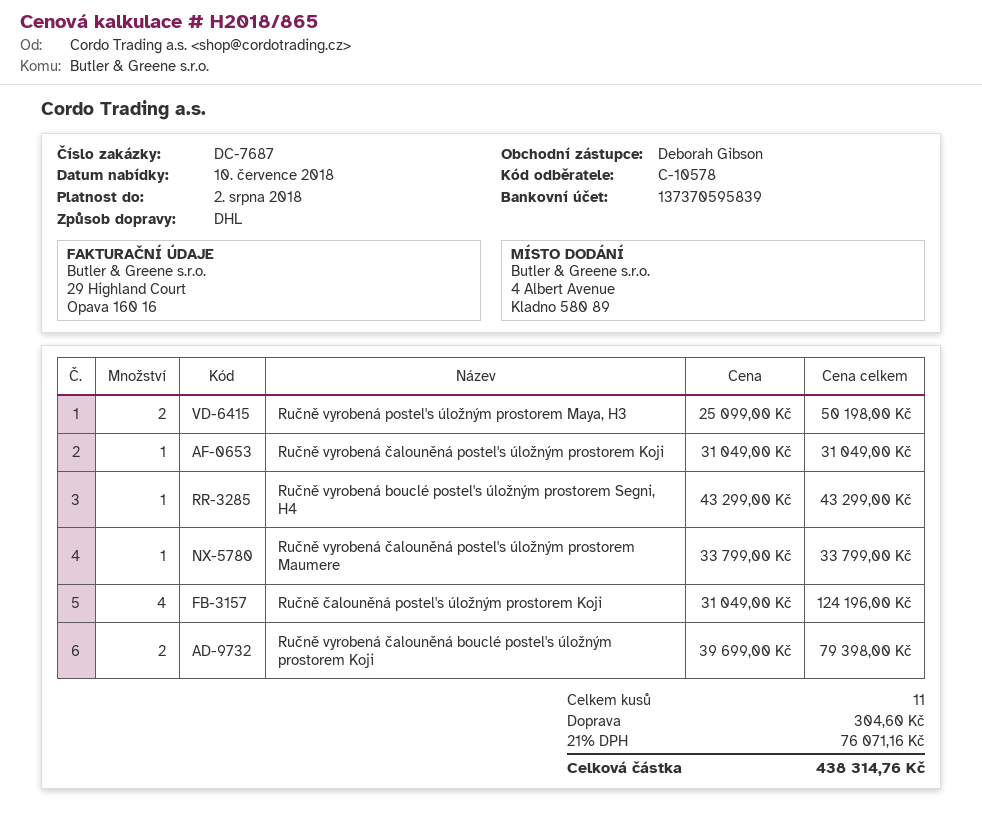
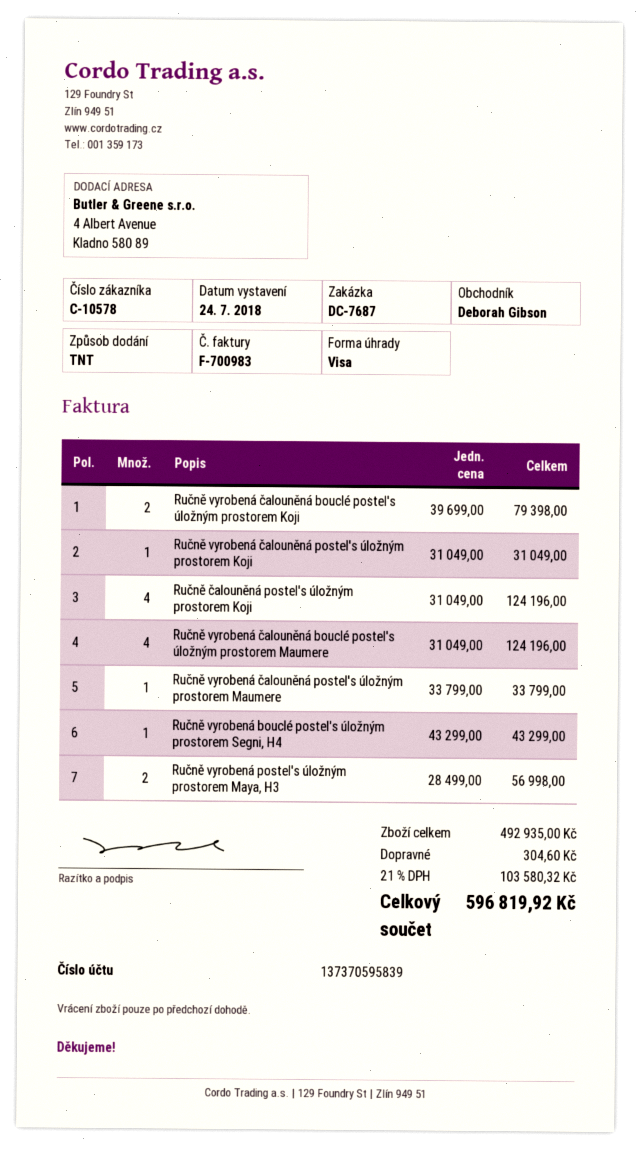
shipping method: DHL -> TNT
Ručně vyrobená postel's úložným prostorem Maya, H3: 2 x 25099.00 = 50198.00 -> 2 x 28499.00 = 56998.00
Ručně vyrobená čalouněná bouclé postel's úložným prostorem Maumere: none -> 4 x 31049.00 = 124196.00
tax: 21% = 76071.16 -> 21% = 103580.32
total: 438314.76 -> 596819.92

